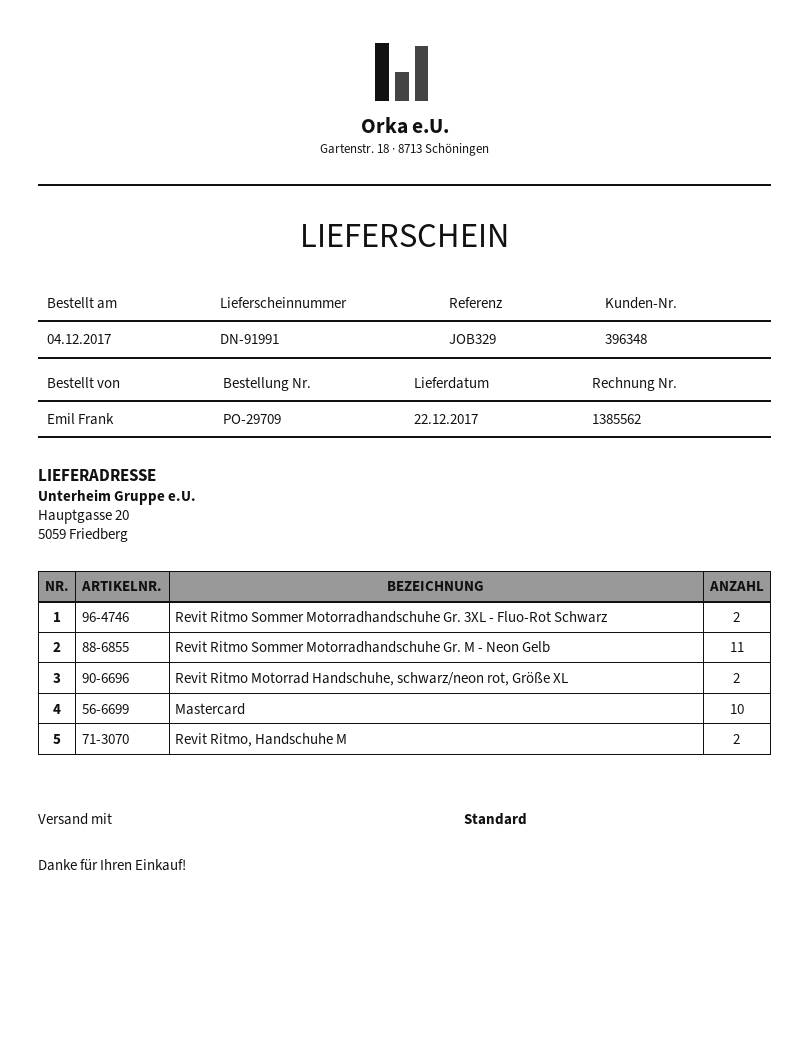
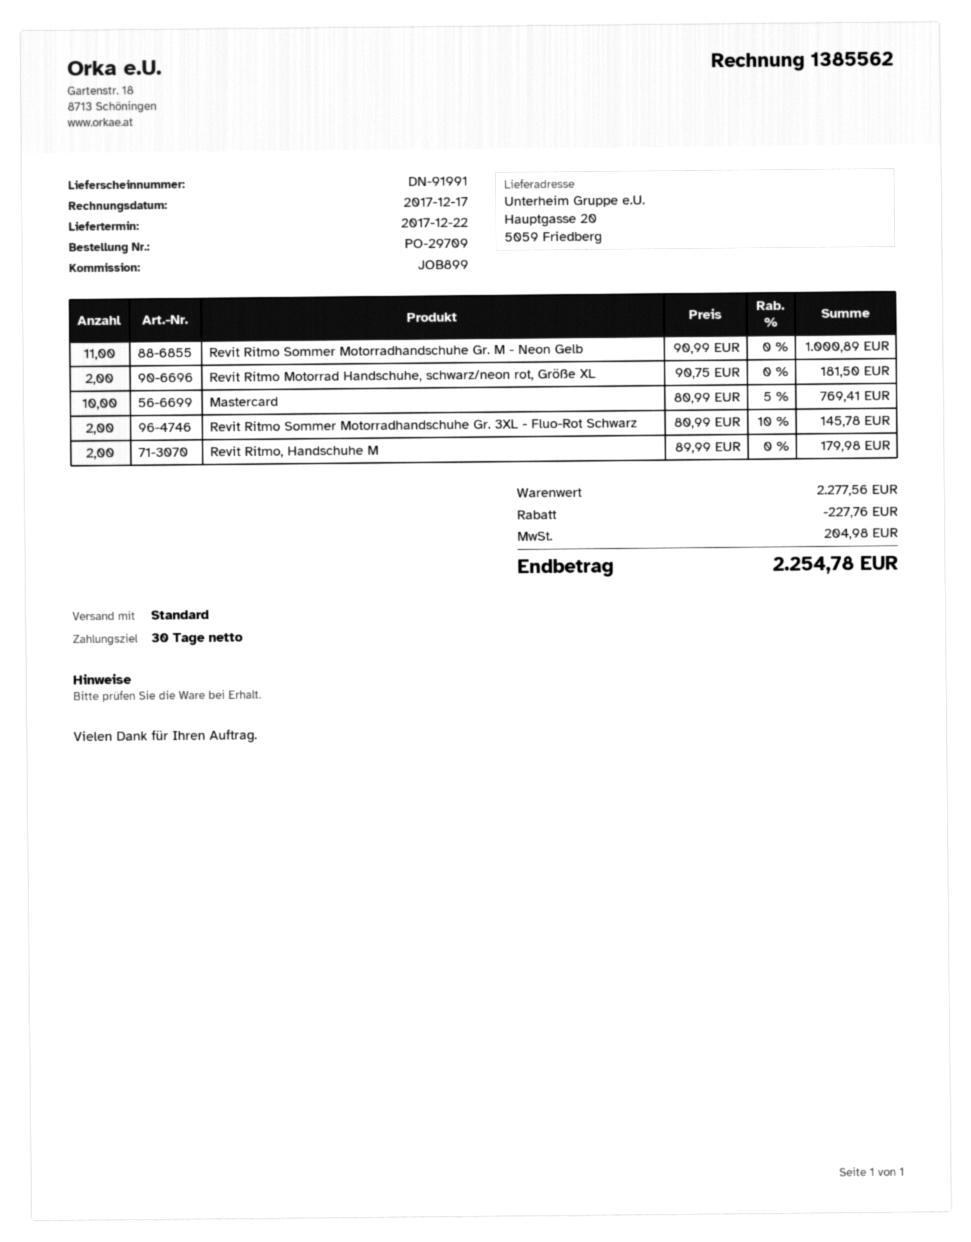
reference: JOB329 -> JOB899

